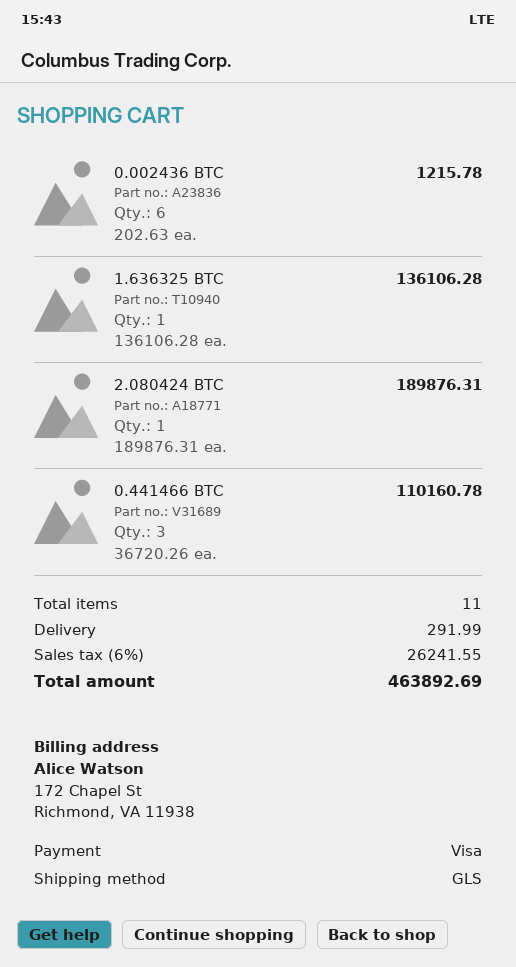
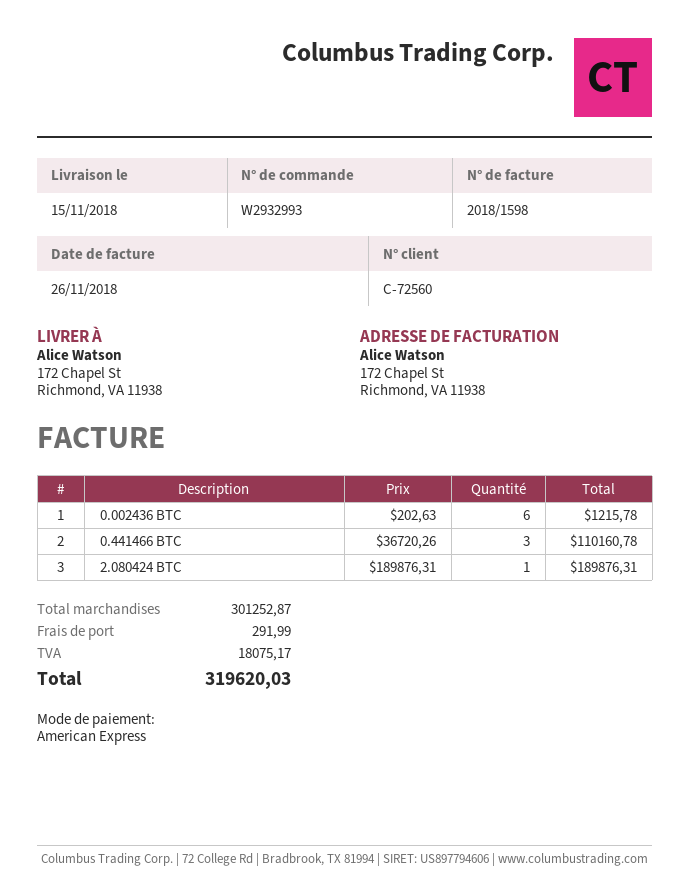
payment method: Visa -> American Express
1.636325 BTC: 1 x 136106.28 = 136106.28 -> none
tax: 26241.55 -> 18075.17
total: 463892.69 -> 319620.03

